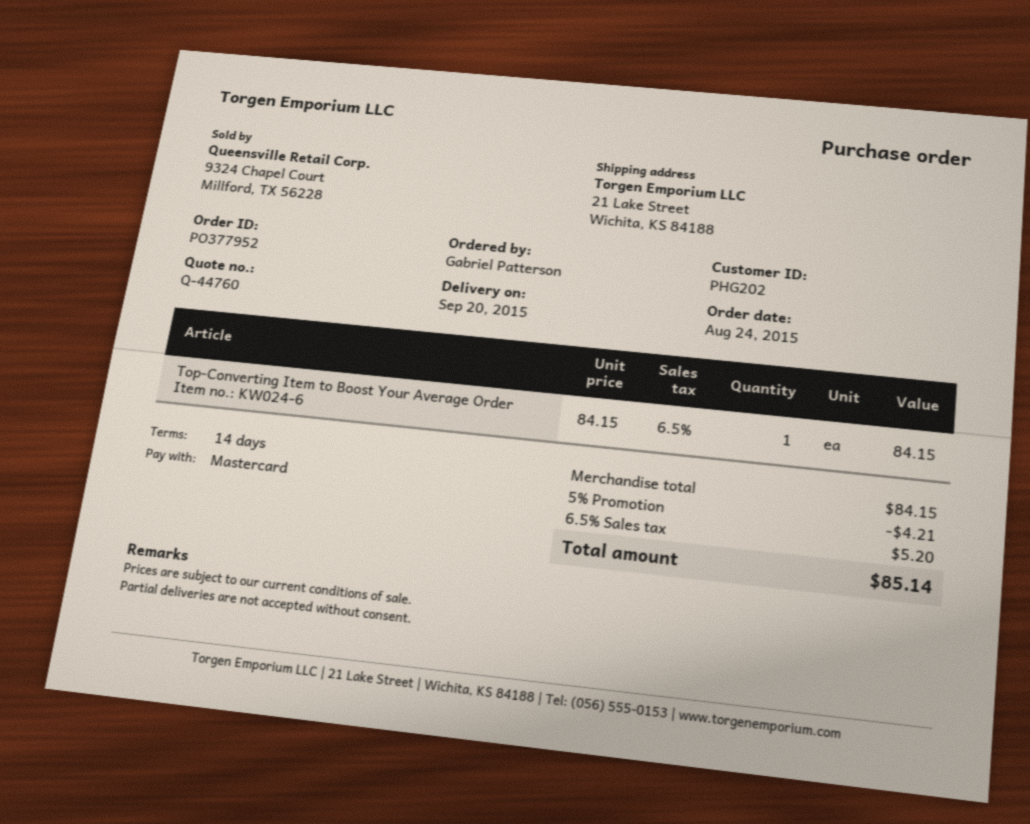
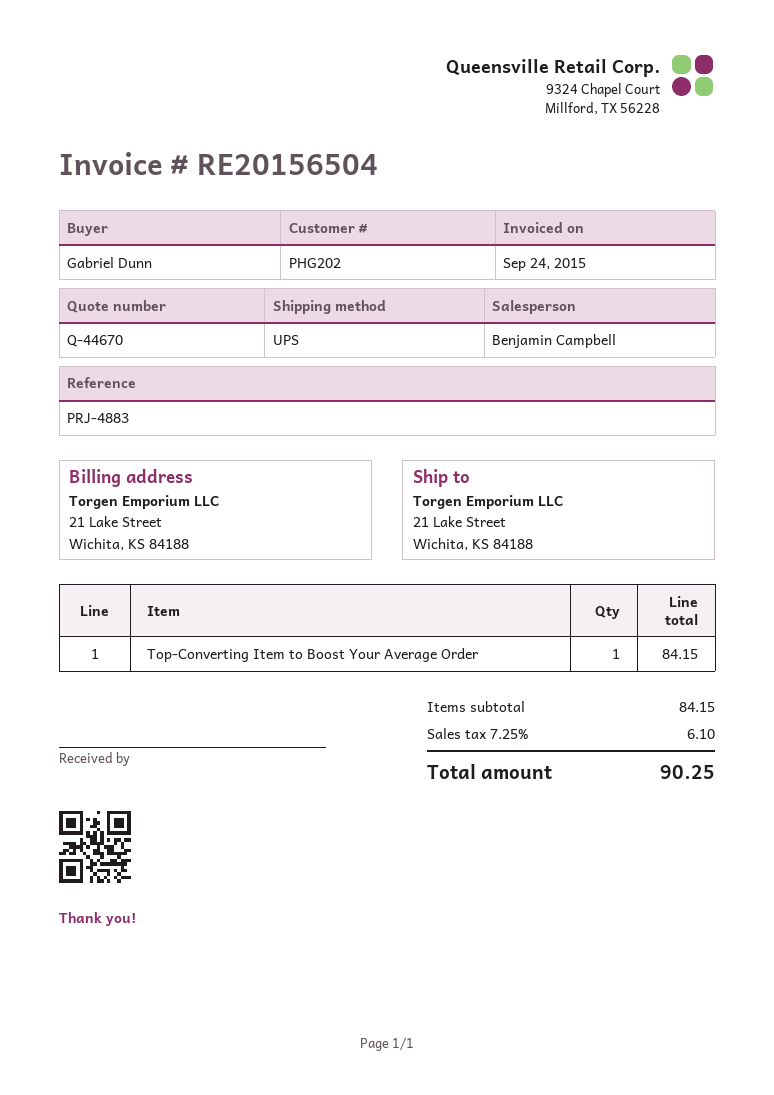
quote number: Q-44760 -> Q-44670
ordered by: Gabriel Patterson -> Gabriel Dunn
discount: 5% = 4.21 -> none
tax: 6.5% = 5.20 -> 7.25% = 6.10
total: 85.14 -> 90.25

